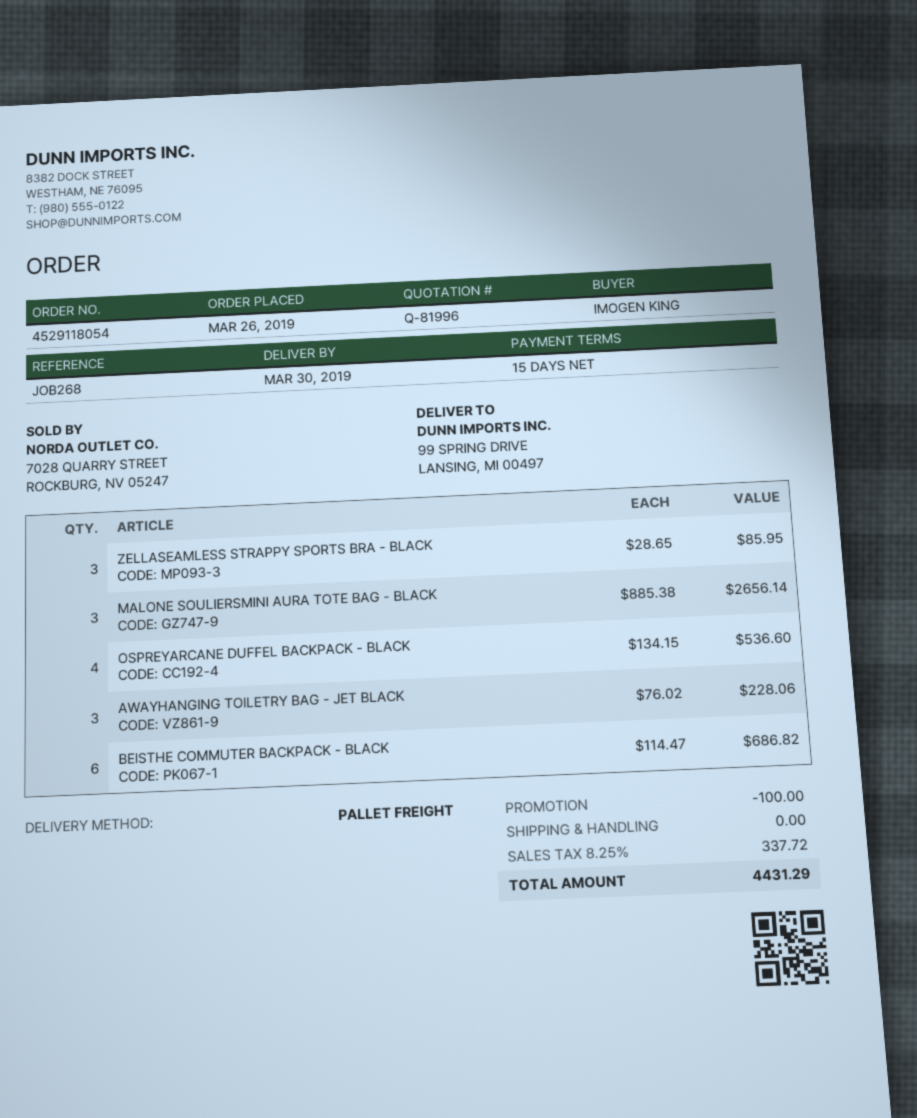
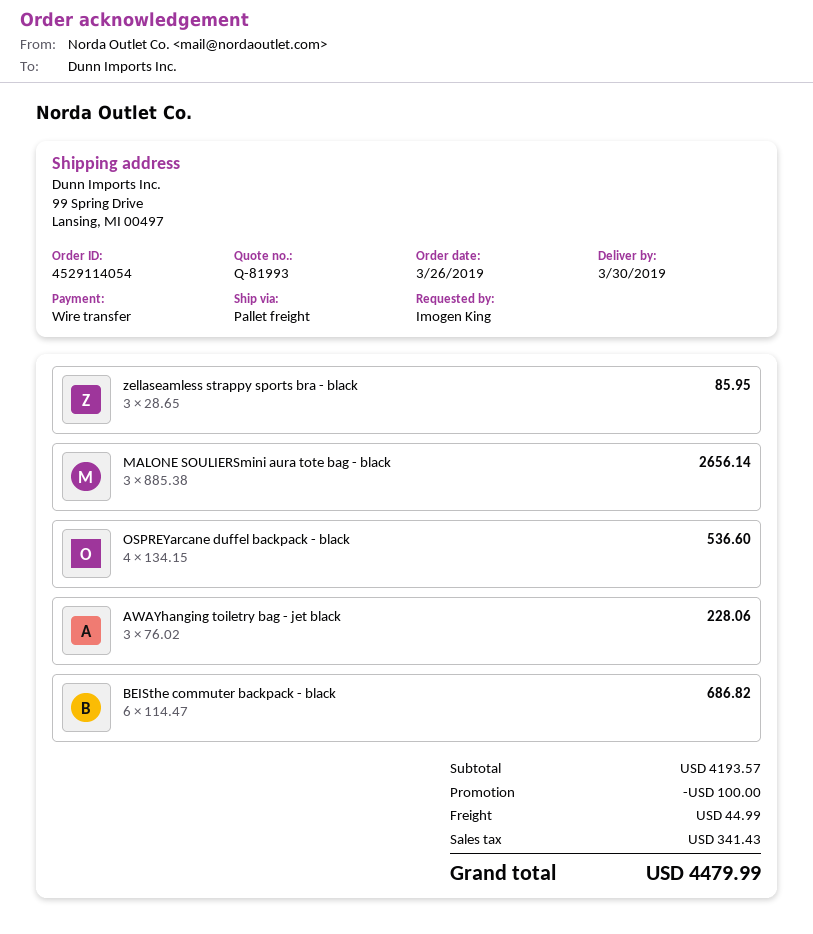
quote number: Q-81996 -> Q-81993
order number: 4529118054 -> 4529114054
shipping: 0.00 -> 44.99
tax: 337.72 -> 341.43
total: 4431.29 -> 4479.99

